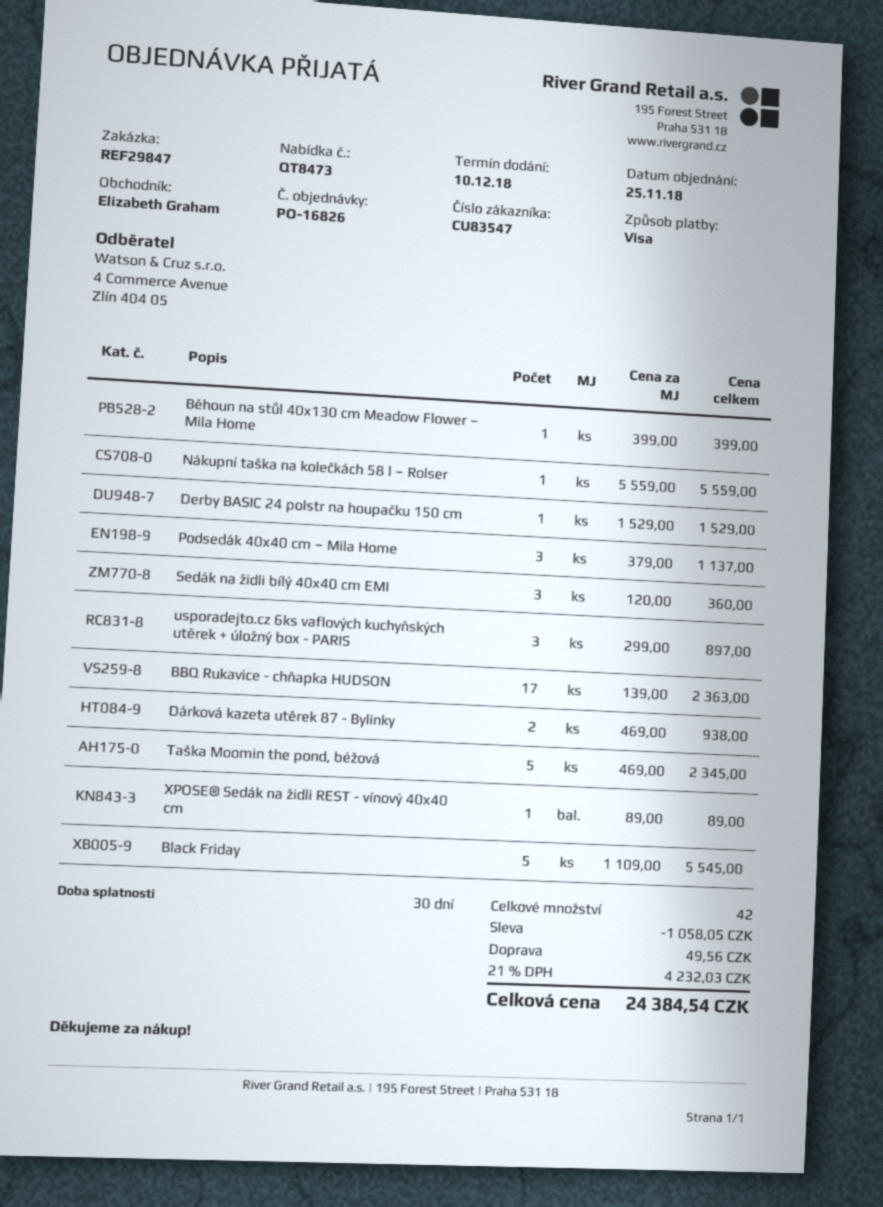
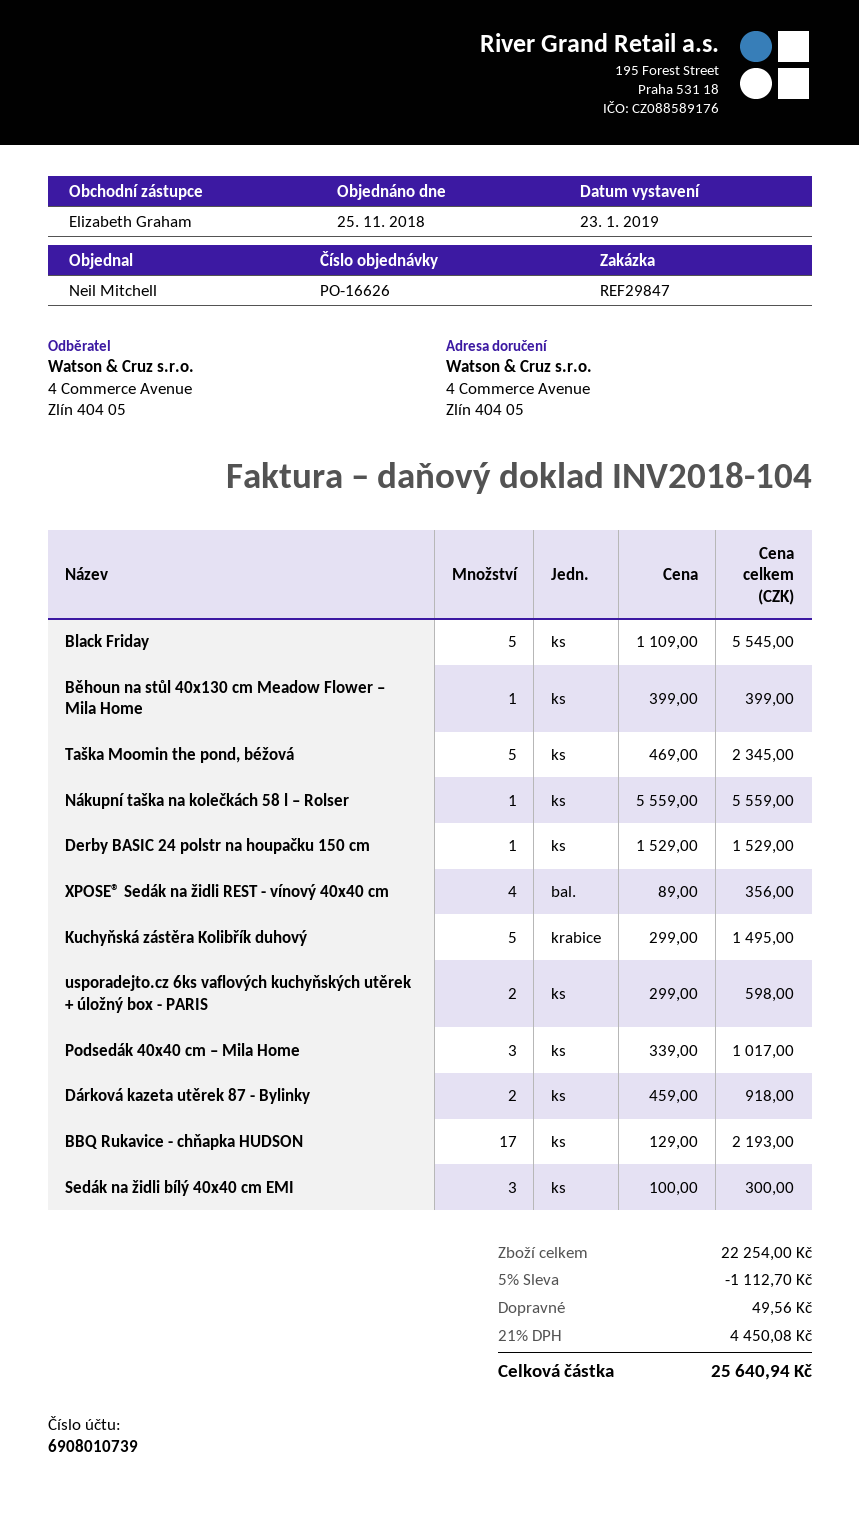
order number: PO-16826 -> PO-16626
Podsedák 40x40 cm – Mila Home: 3 x 379.00 = 1137.00 -> 3 x 339.00 = 1017.00
Sedák na židli bílý 40x40 cm EMI: 3 x 120.00 = 360.00 -> 3 x 100.00 = 300.00
usporadejto.cz 6ks vaflových kuchyňských utěrek + úložný box - PARIS: 3 x 299.00 = 897.00 -> 2 x 299.00 = 598.00
BBQ Rukavice - chňapka HUDSON: 17 x 139.00 = 2363.00 -> 17 x 129.00 = 2193.00
Dárková kazeta utěrek 87 - Bylinky: 2 x 469.00 = 938.00 -> 2 x 459.00 = 918.00
XPOSE® Sedák na židli REST - vínový 40x40 cm: 1 x 89.00 = 89.00 -> 4 x 89.00 = 356.00
Kuchyňská zástěra Kolibřík duhový: none -> 5 x 299.00 = 1495.00
discount: 1058.05 -> 1112.70
tax: 21% = 4232.03 -> 21% = 4450.08
total: 24384.54 -> 25640.94

